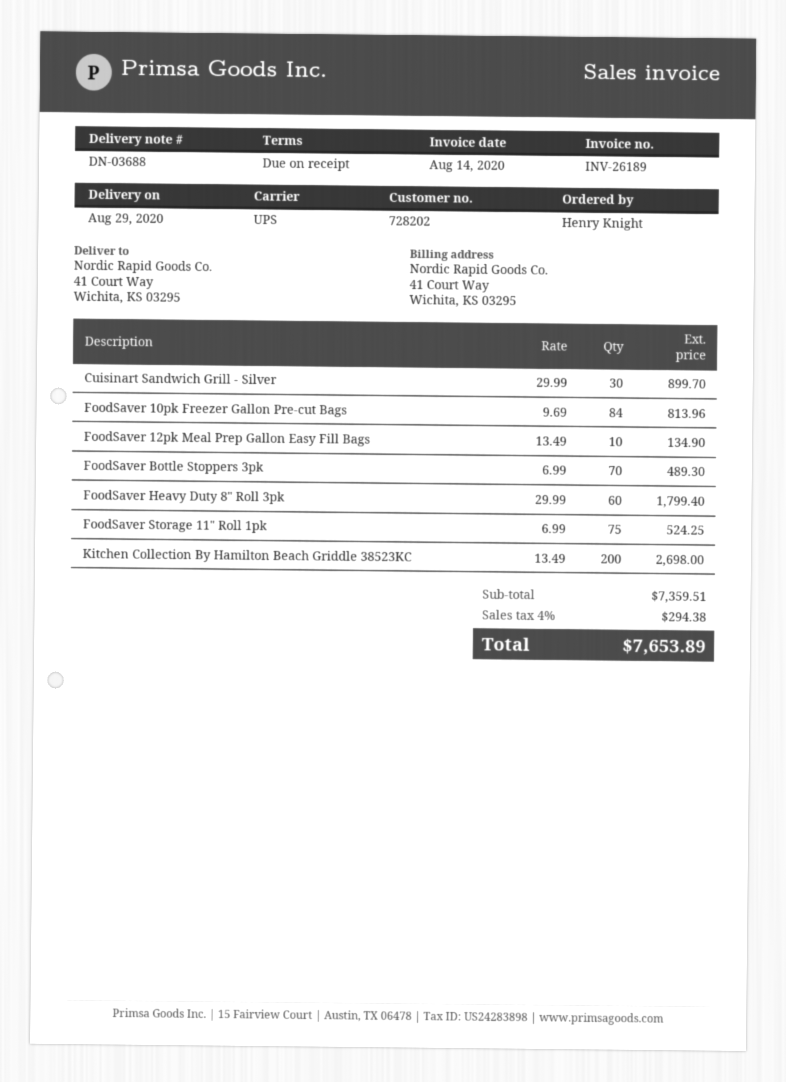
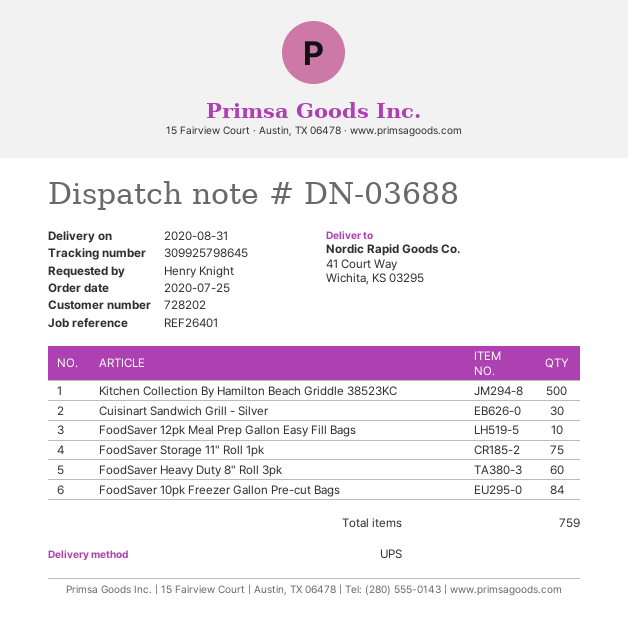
delivery date: 2020-08-29 -> 2020-08-31
FoodSaver Bottle Stoppers 3pk: 70 -> none
Kitchen Collection By Hamilton Beach Griddle 38523KC: 200 -> 500

